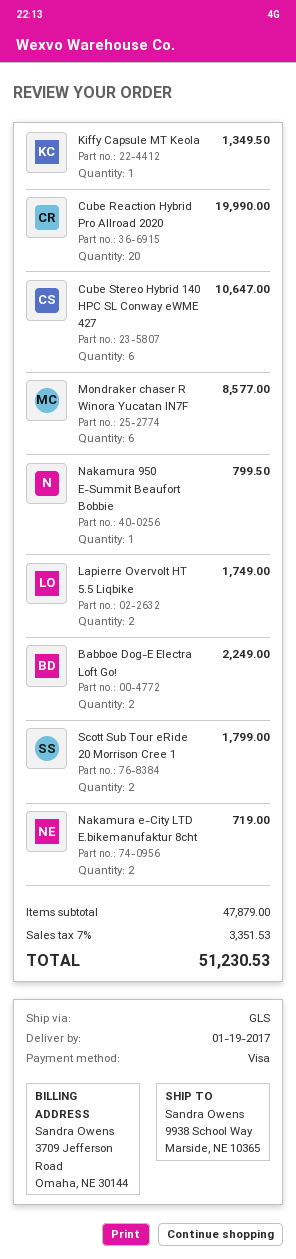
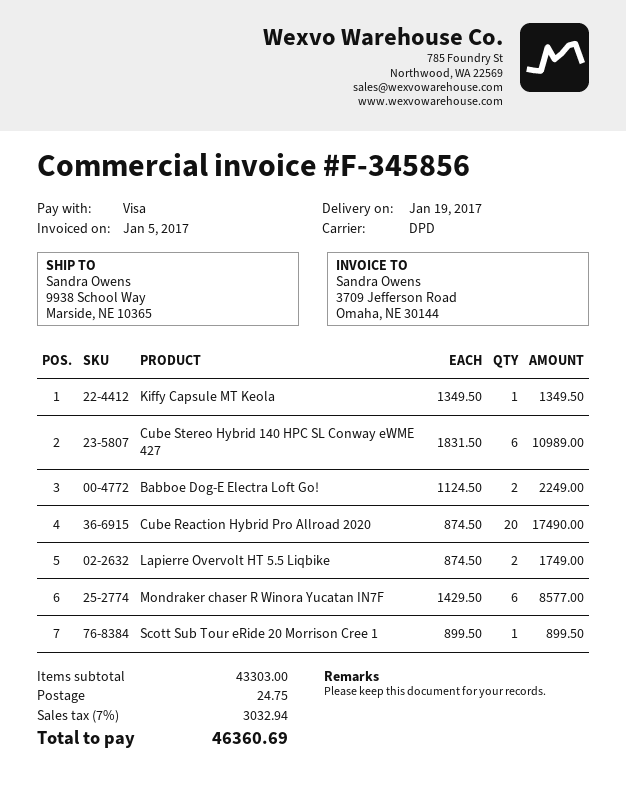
shipping method: GLS -> DPD
Cube Reaction Hybrid Pro Allroad 2020: 20 for 19990.00 -> 20 for 17490.00
Cube Stereo Hybrid 140 HPC SL Conway eWME 427: 6 for 10647.00 -> 6 for 10989.00
Nakamura 950 E-Summit Beaufort Bobbie: 1 for 799.50 -> none
Scott Sub Tour eRide 20 Morrison Cree 1: 2 for 1799.00 -> 1 for 899.50
Nakamura e-City LTD E.bikemanufaktur 8cht: 2 for 719.00 -> none
subtotal: 47879.00 -> 43303.00
shipping: none -> 24.75
tax: 7% = 3351.53 -> 7% = 3032.94
total: 51230.53 -> 46360.69

